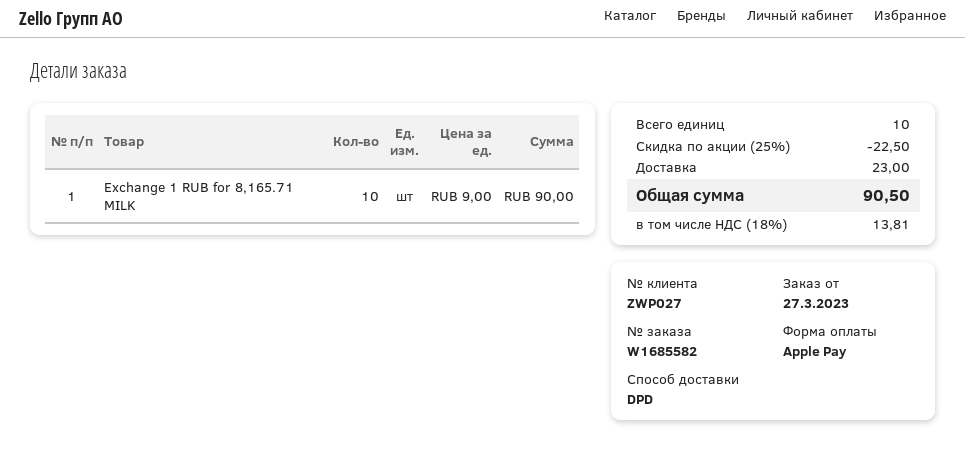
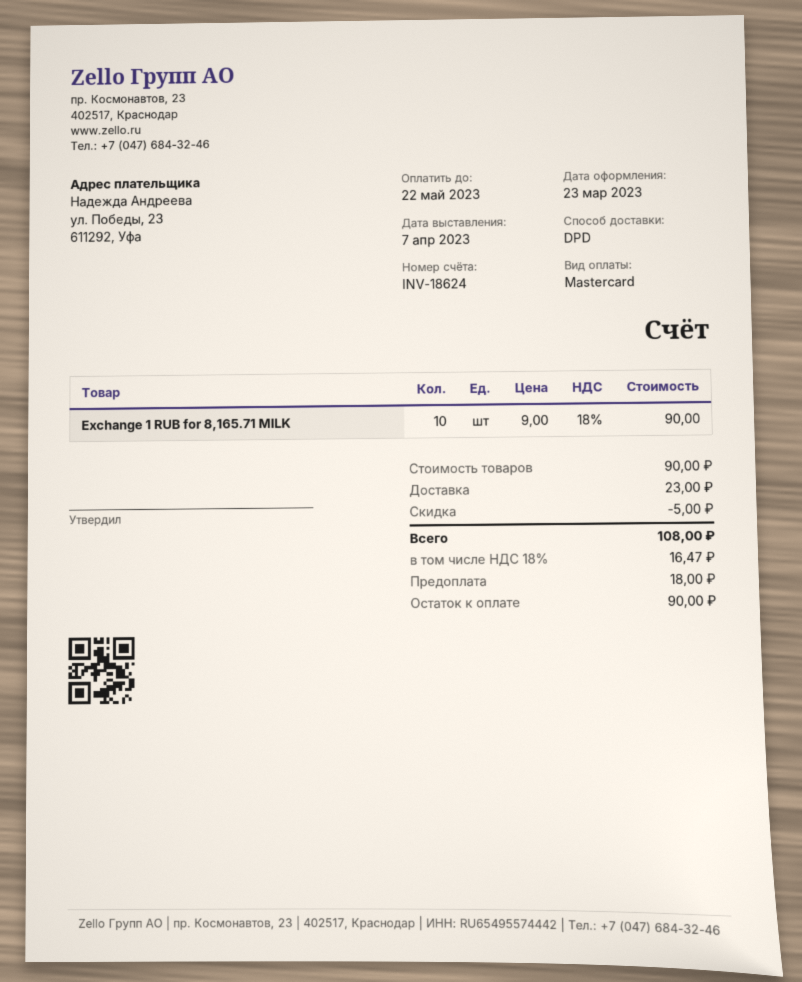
order date: 2023-03-27 -> 2023-03-23
payment method: Apple Pay -> Mastercard
discount: 22.50 -> 5.00
tax: 18% = 13.81 -> 18% = 16.47
total: 90.50 -> 108.00

